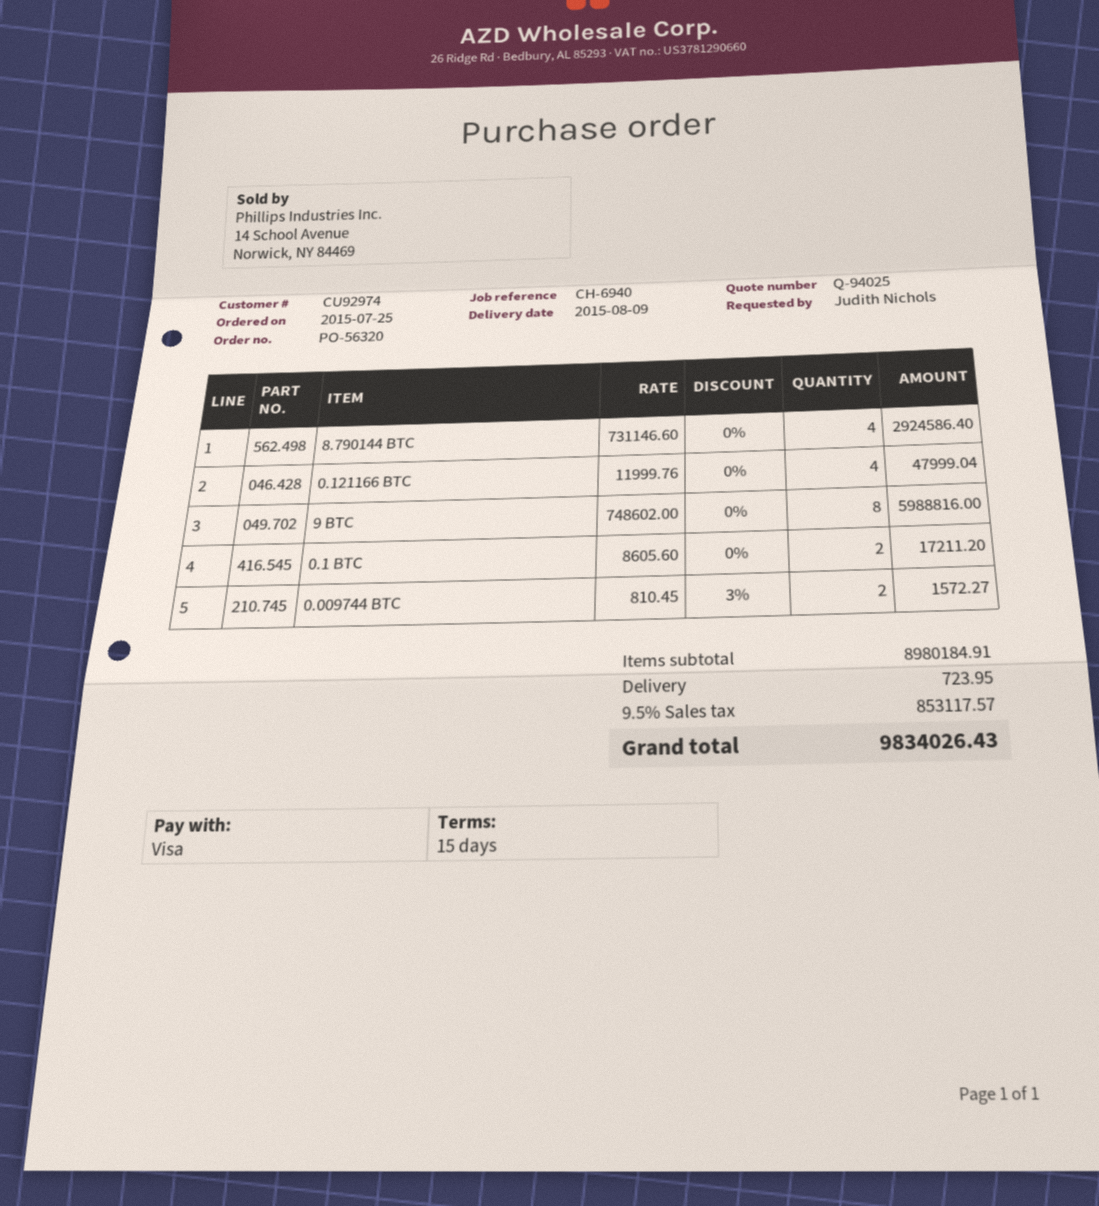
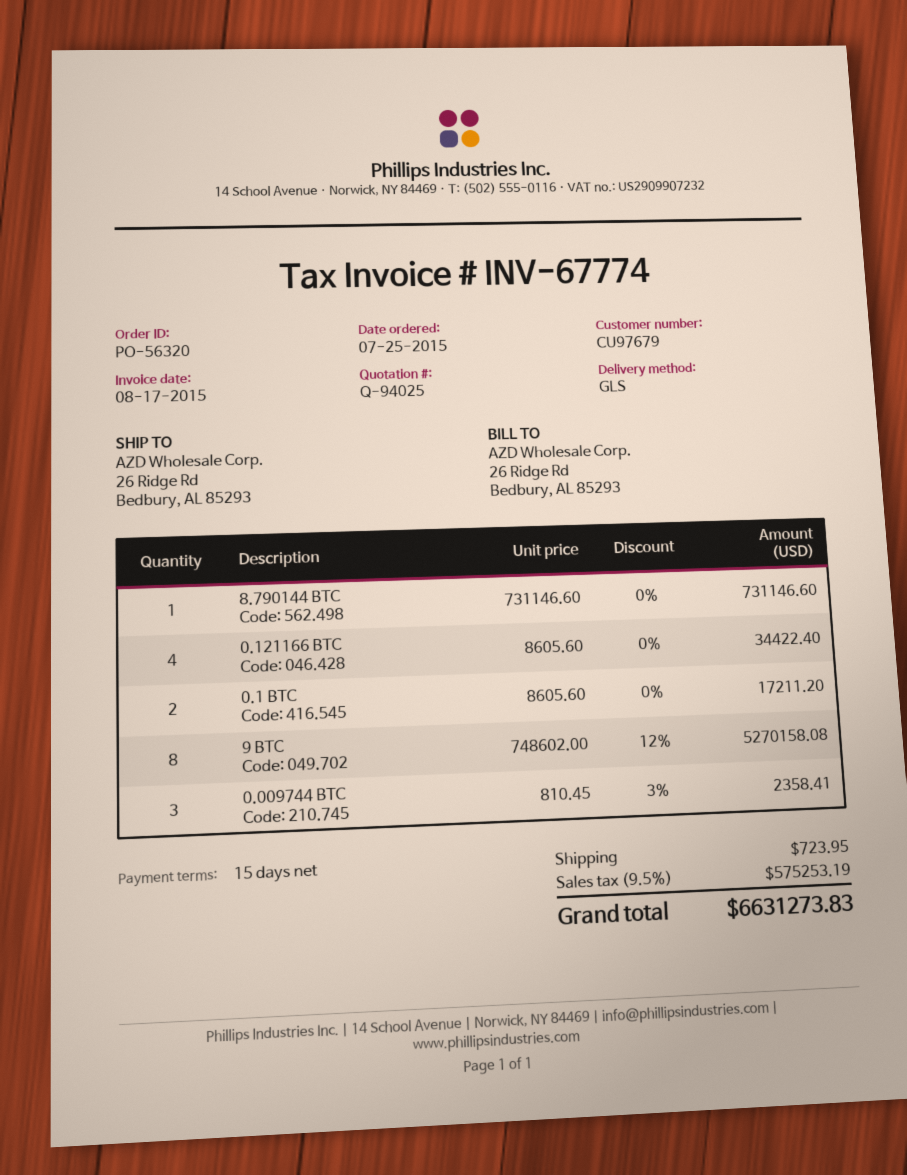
customer number: CU92974 -> CU97679
8.790144 BTC: 4 x 731146.60 = 2924586.40 -> 1 x 731146.60 = 731146.60
0.121166 BTC: 4 x 11999.76 = 47999.04 -> 4 x 8605.60 = 34422.40
9 BTC: 8 x 748602.00 = 5988816.00 -> 8 x 748602.00 - 12% = 5270158.08
0.009744 BTC: 2 x 810.45 - 3% = 1572.27 -> 3 x 810.45 - 3% = 2358.41
tax: 9.5% = 853117.57 -> 9.5% = 575253.19
total: 9834026.43 -> 6631273.83

